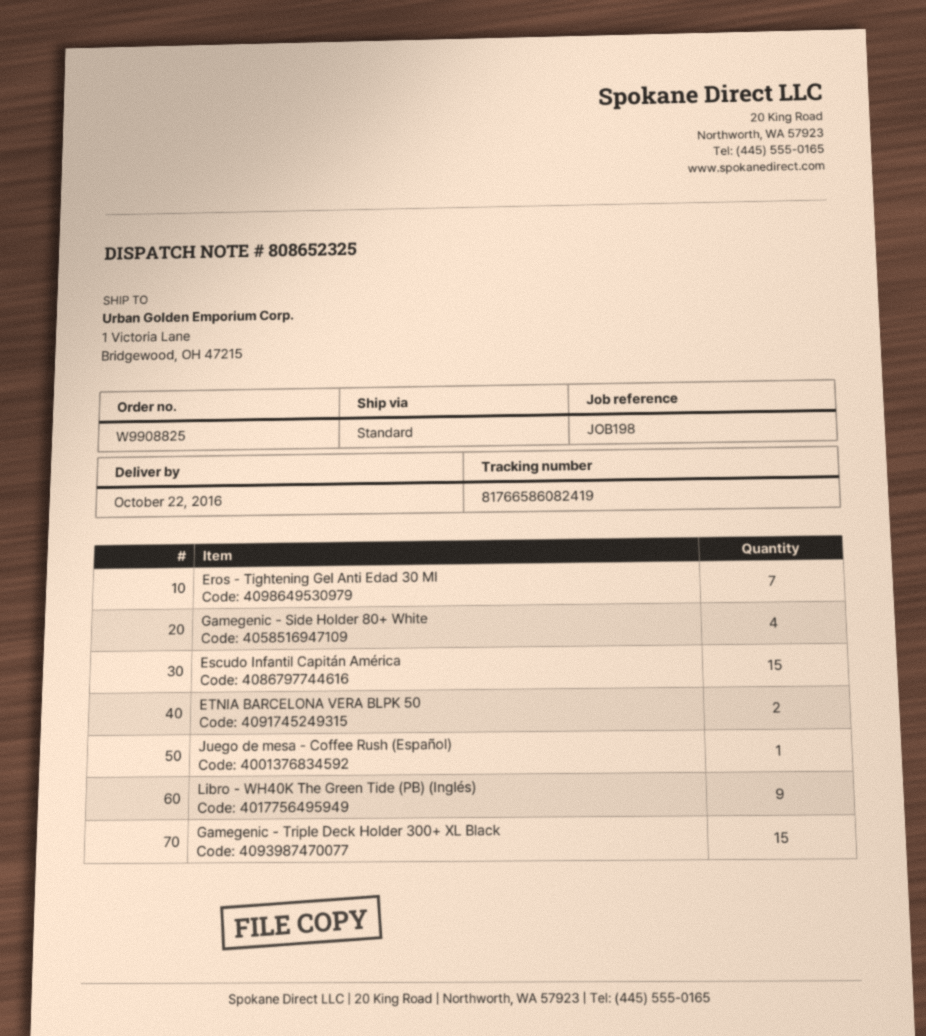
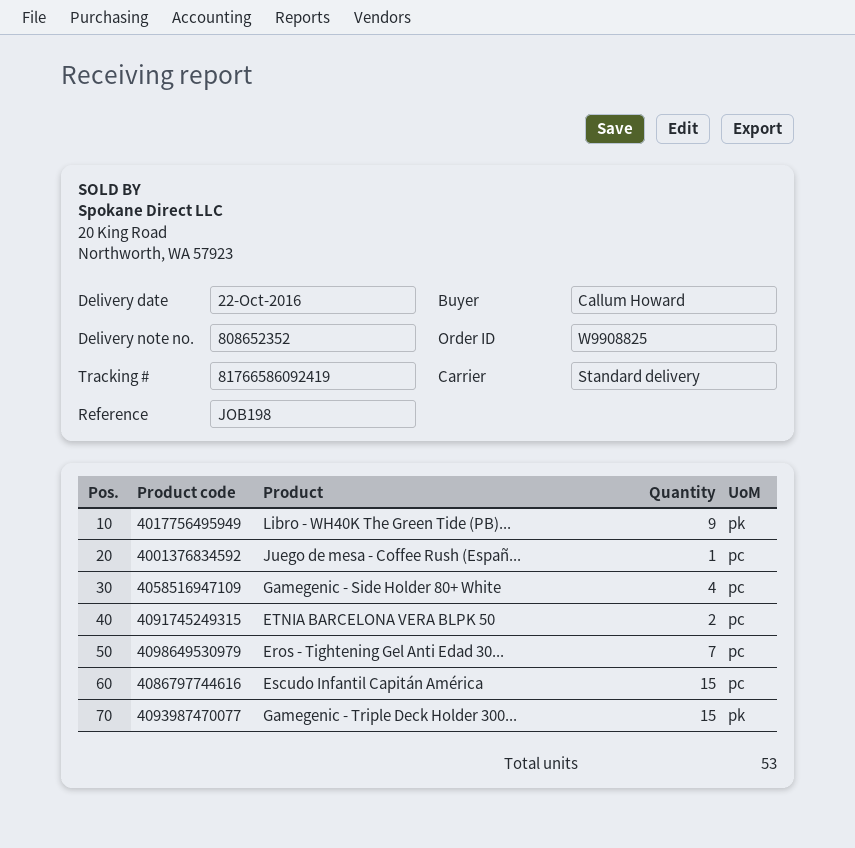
delivery note number: 808652325 -> 808652352
tracking number: 81766586082419 -> 81766586092419

